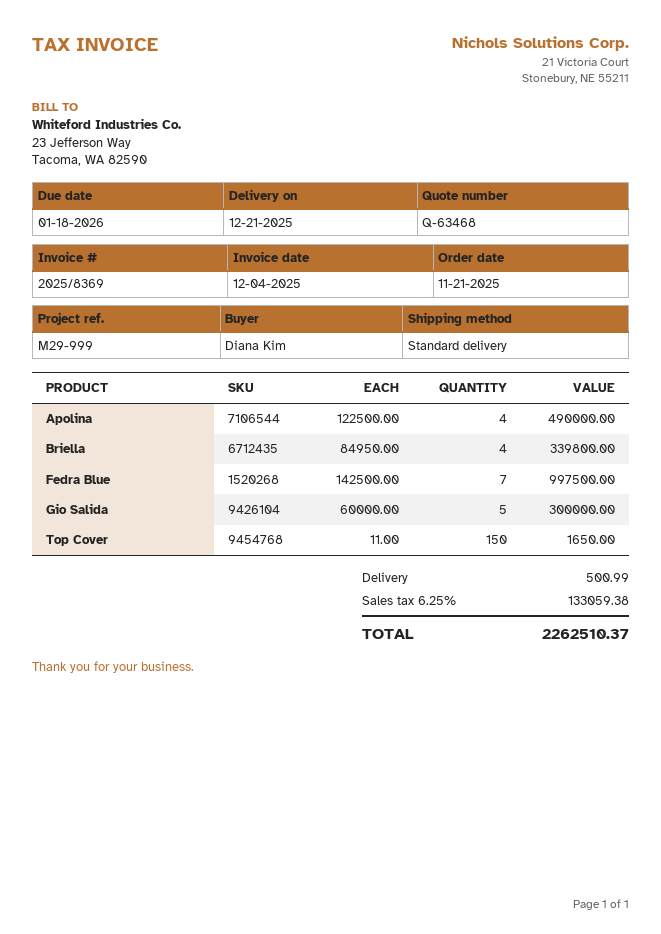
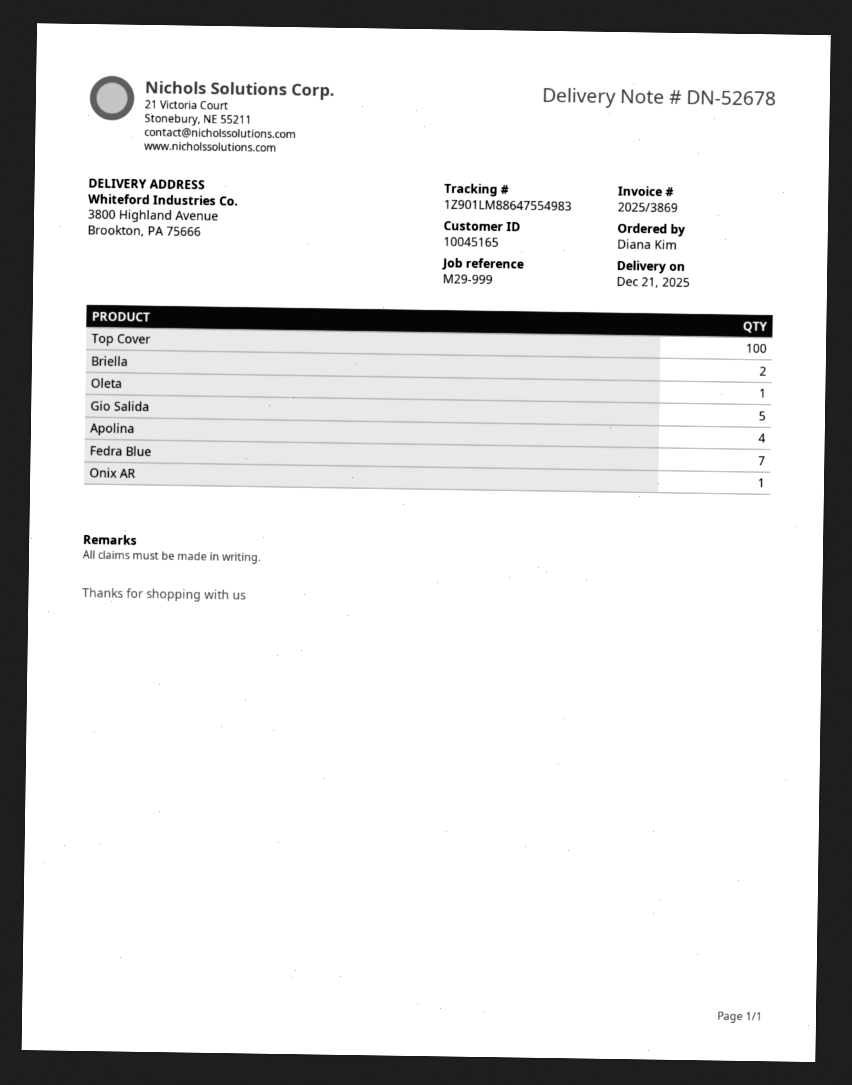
invoice number: 2025/8369 -> 2025/3869
Briella: 4 -> 2
Top Cover: 150 -> 100
Oleta: none -> 1
Onix AR: none -> 1

